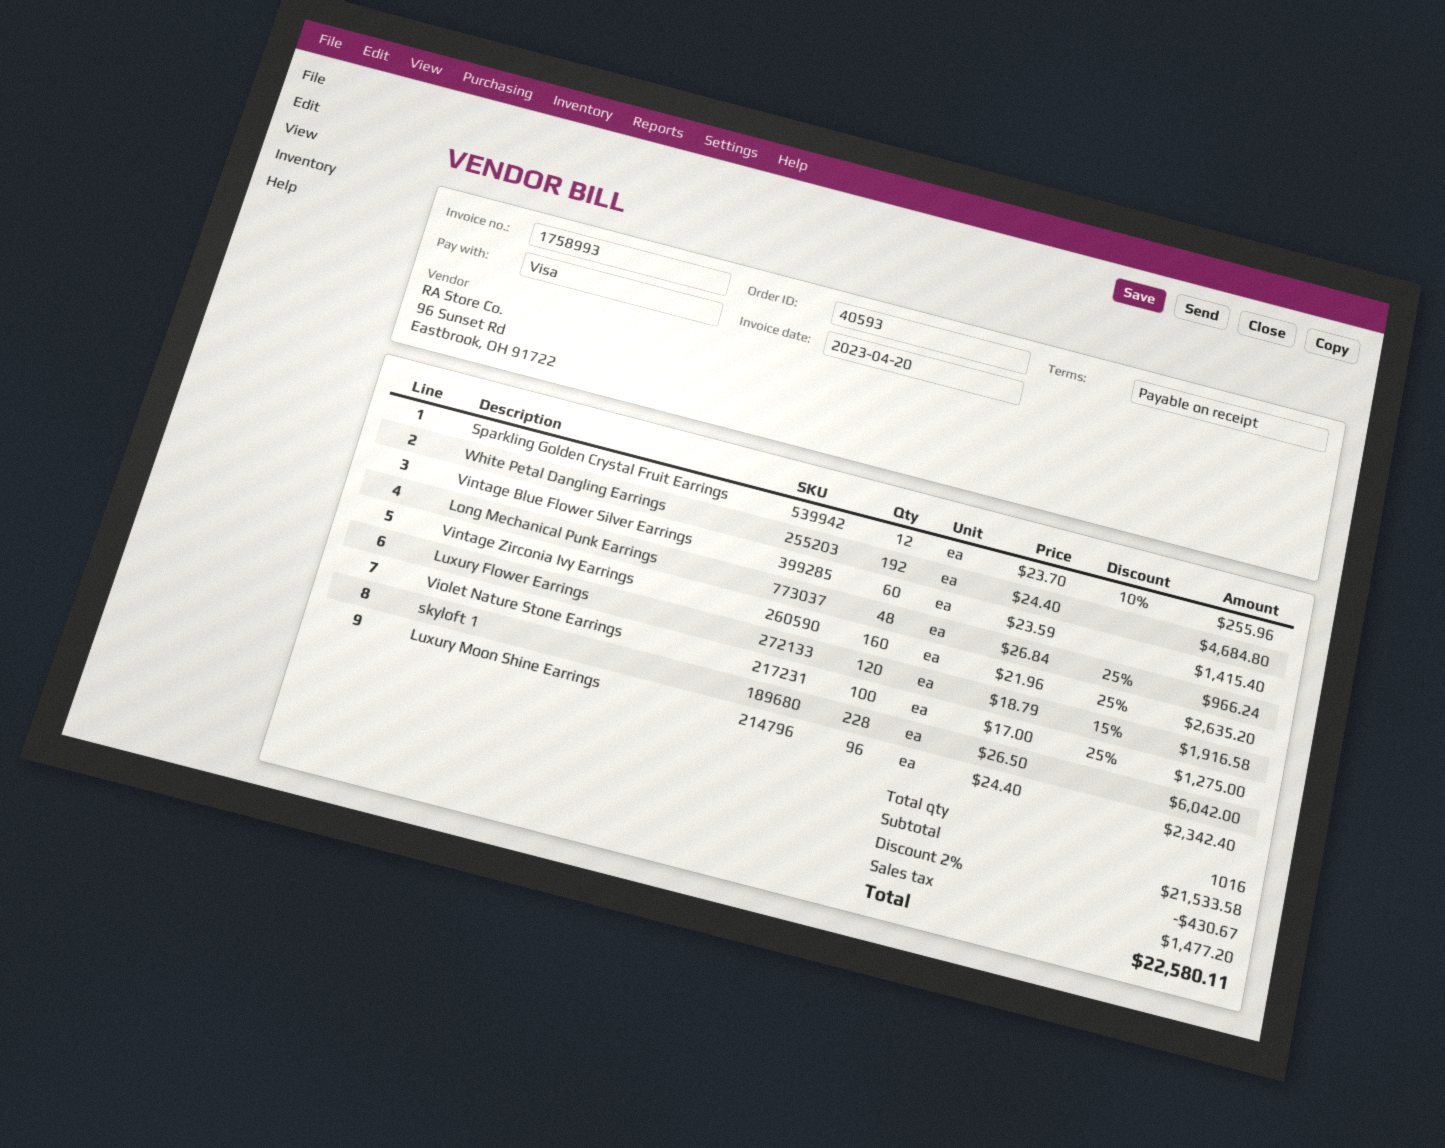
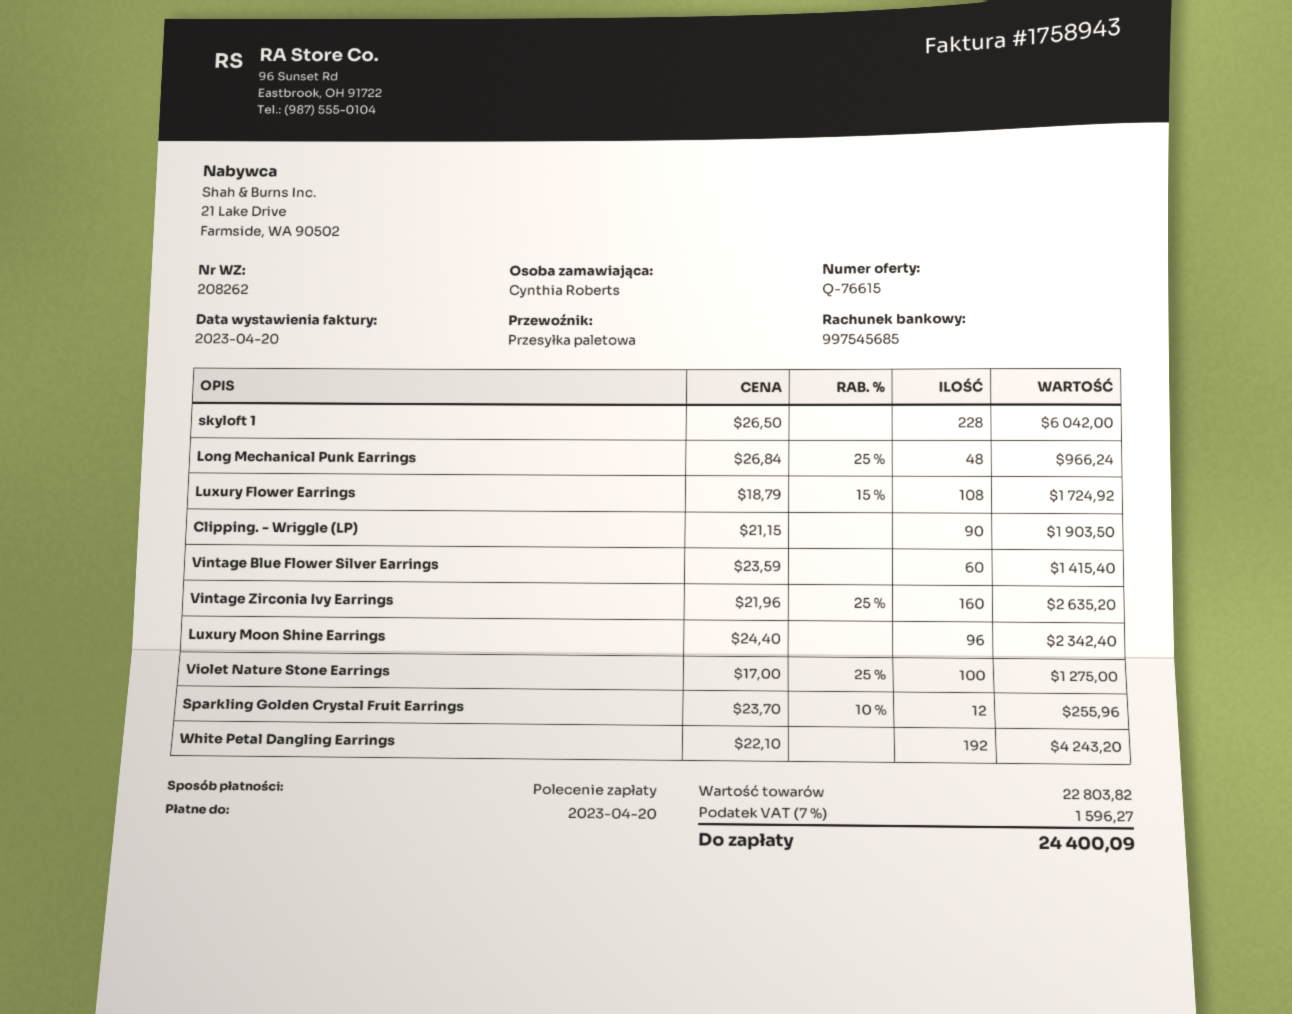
invoice number: 1758993 -> 1758943
payment method: Visa -> direct debit
White Petal Dangling Earrings: 192 x 24.40 = 4684.80 -> 192 x 22.10 = 4243.20
Luxury Flower Earrings: 120 x 18.79 - 15% = 1916.58 -> 108 x 18.79 - 15% = 1724.92
Clipping. - Wriggle (LP): none -> 90 x 21.15 = 1903.50
subtotal: 21533.58 -> 22803.82
discount: 2% = 430.67 -> none
tax: 1477.20 -> 1596.27
total: 22580.11 -> 24400.09

